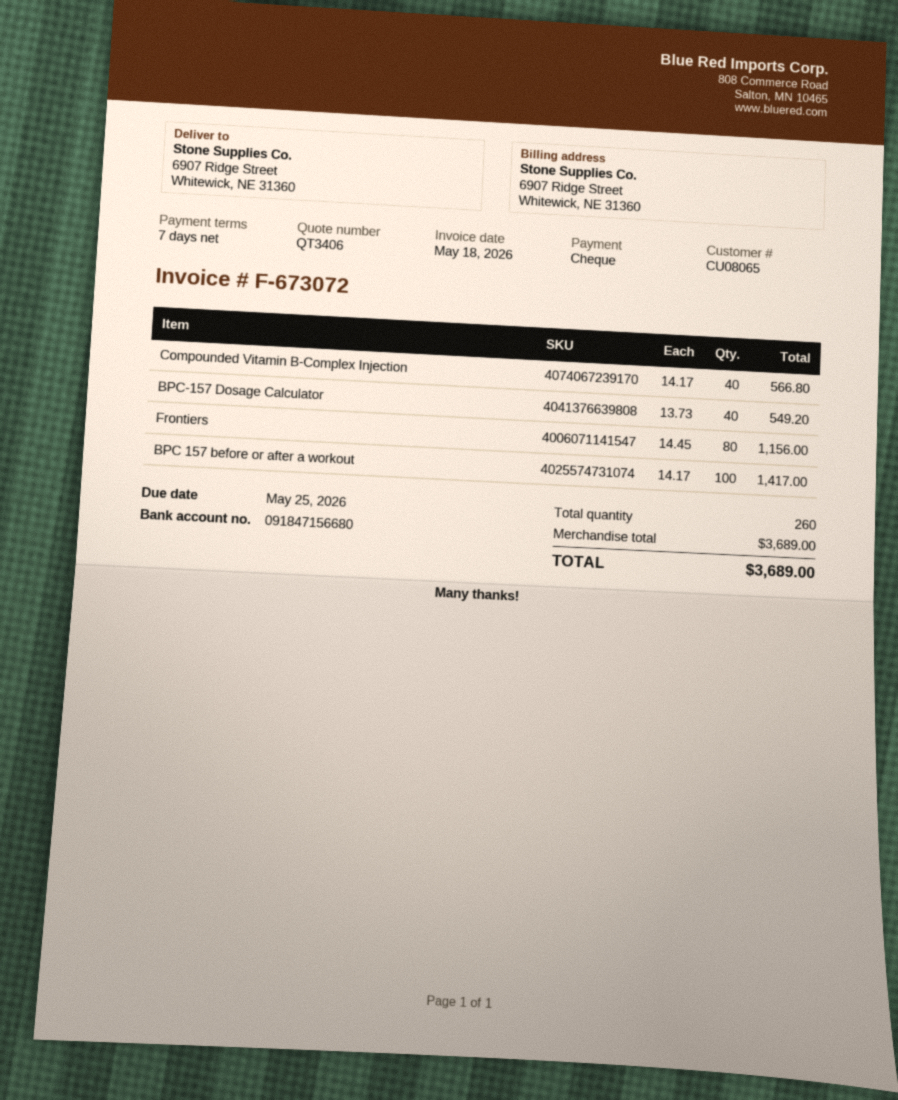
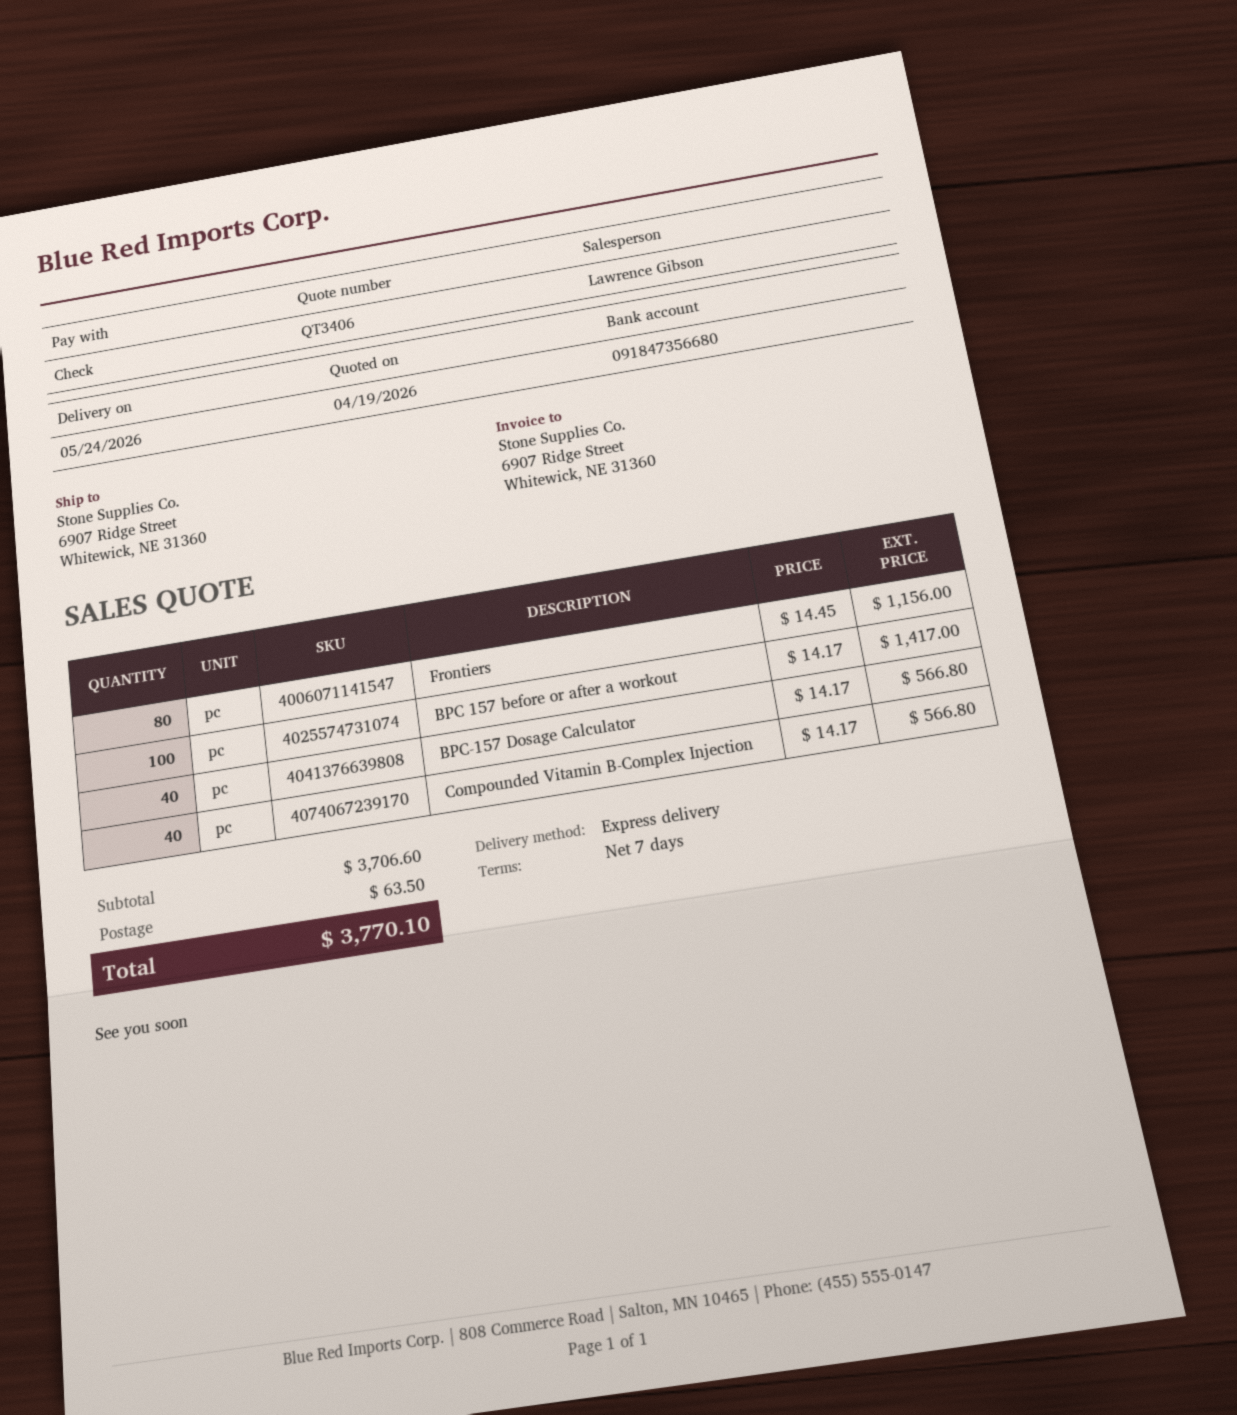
bank account: 091847156680 -> 091847356680
BPC-157 Dosage Calculator: 40 x 13.73 = 549.20 -> 40 x 14.17 = 566.80
subtotal: 3689.00 -> 3706.60
shipping: none -> 63.50
total: 3689.00 -> 3770.10

